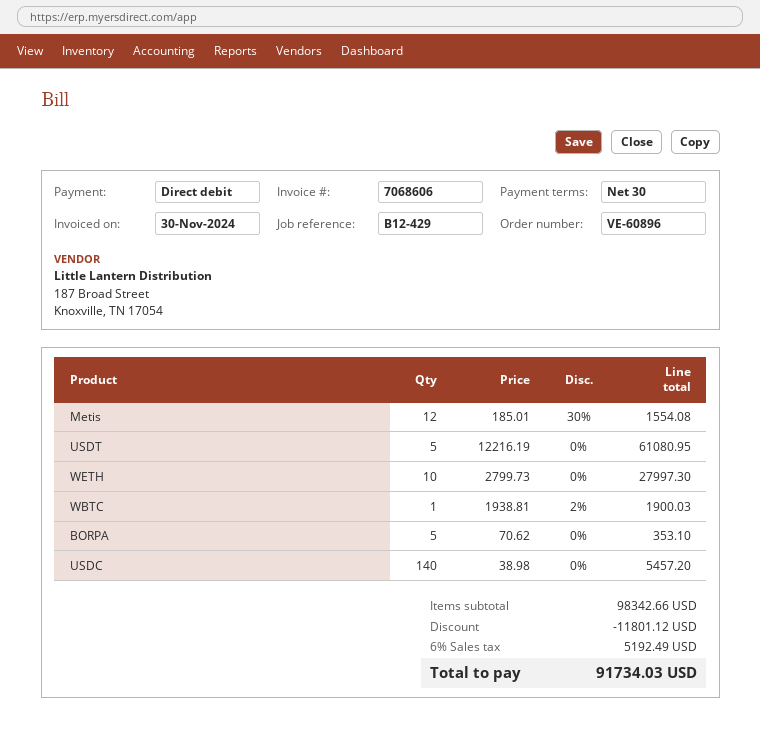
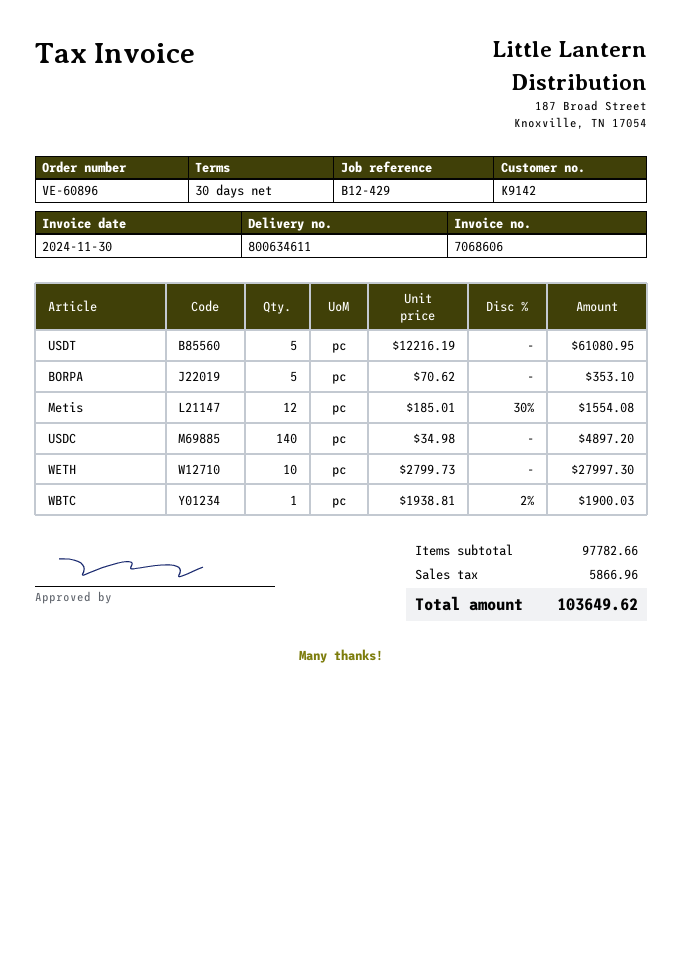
USDC: 140 x 38.98 = 5457.20 -> 140 x 34.98 = 4897.20
subtotal: 98342.66 -> 97782.66
discount: 11801.12 -> none
tax: 5192.49 -> 5866.96
total: 91734.03 -> 103649.62

